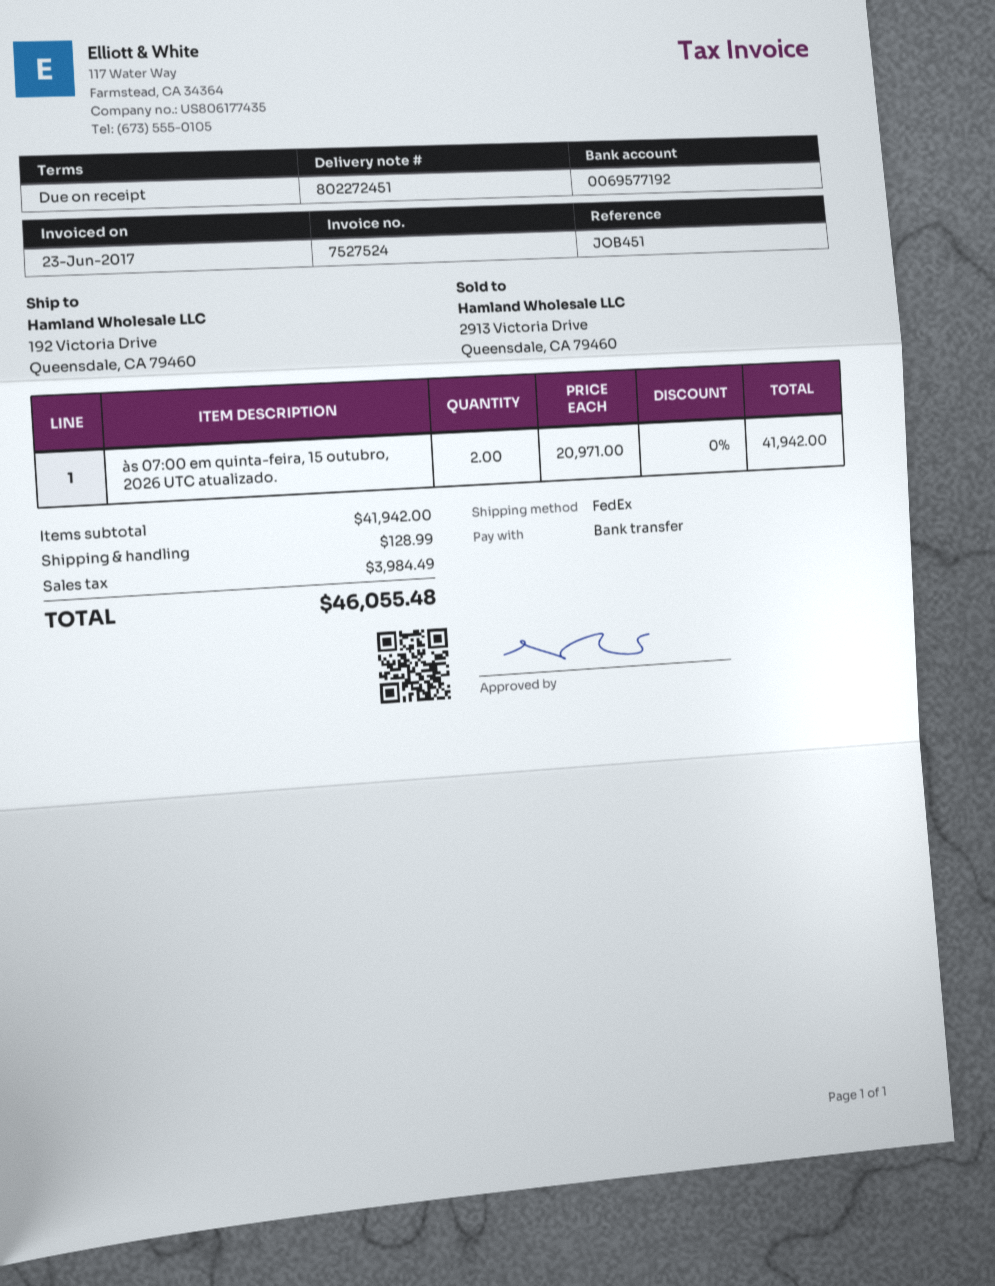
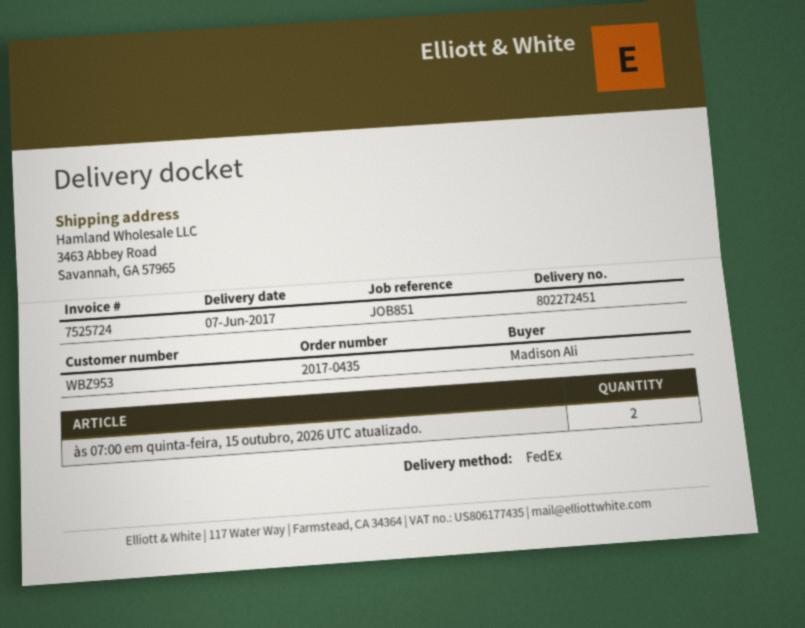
invoice number: 7527524 -> 7525724
reference: JOB451 -> JOB851
ship to: 192 Victoria Drive, Queensdale, CA 79460 -> 3463 Abbey Road, Savannah, GA 57965

